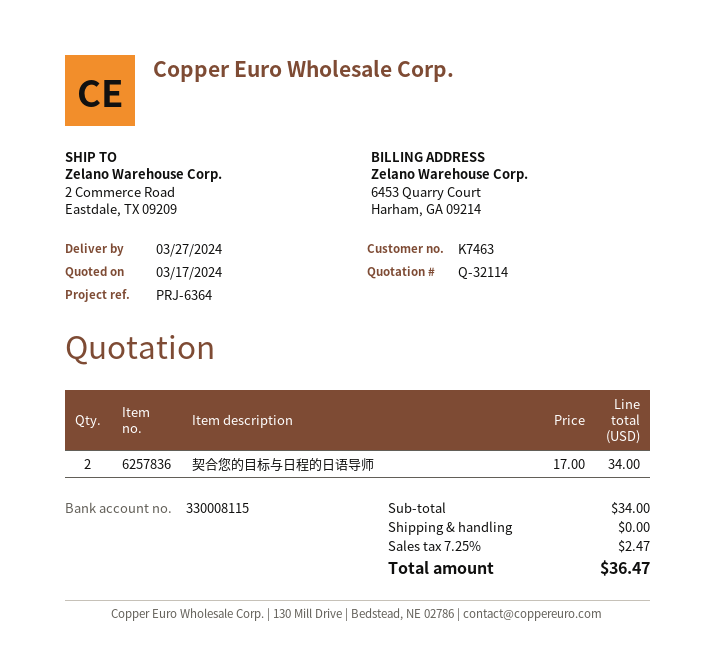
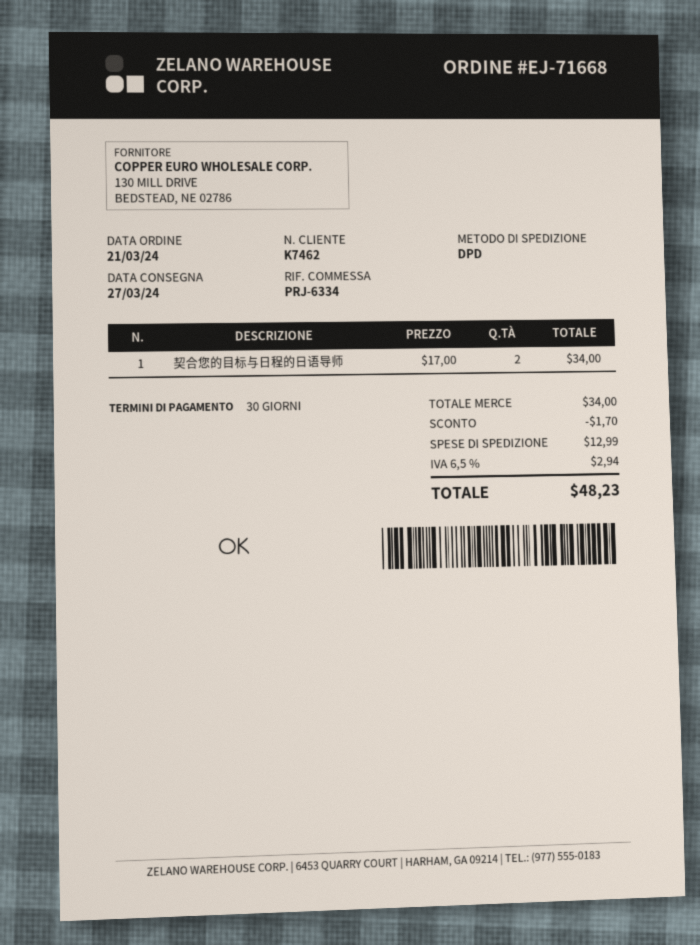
customer number: K7463 -> K7462
reference: PRJ-6364 -> PRJ-6334
discount: none -> 1.70
shipping: 0.00 -> 12.99
tax: 7.25% = 2.47 -> 6.5% = 2.94
total: 36.47 -> 48.23

